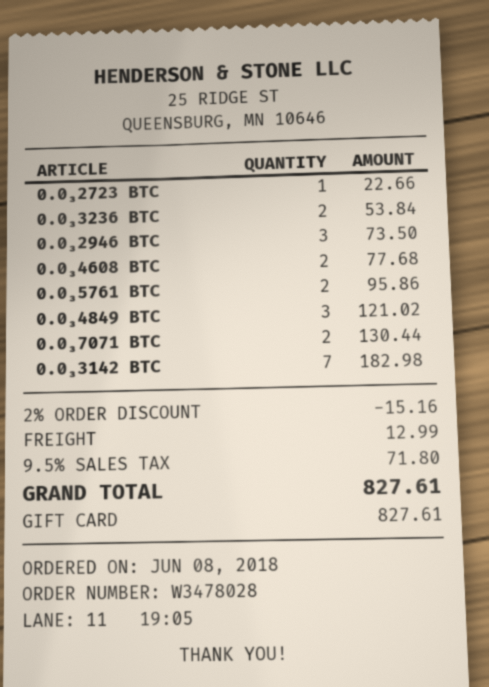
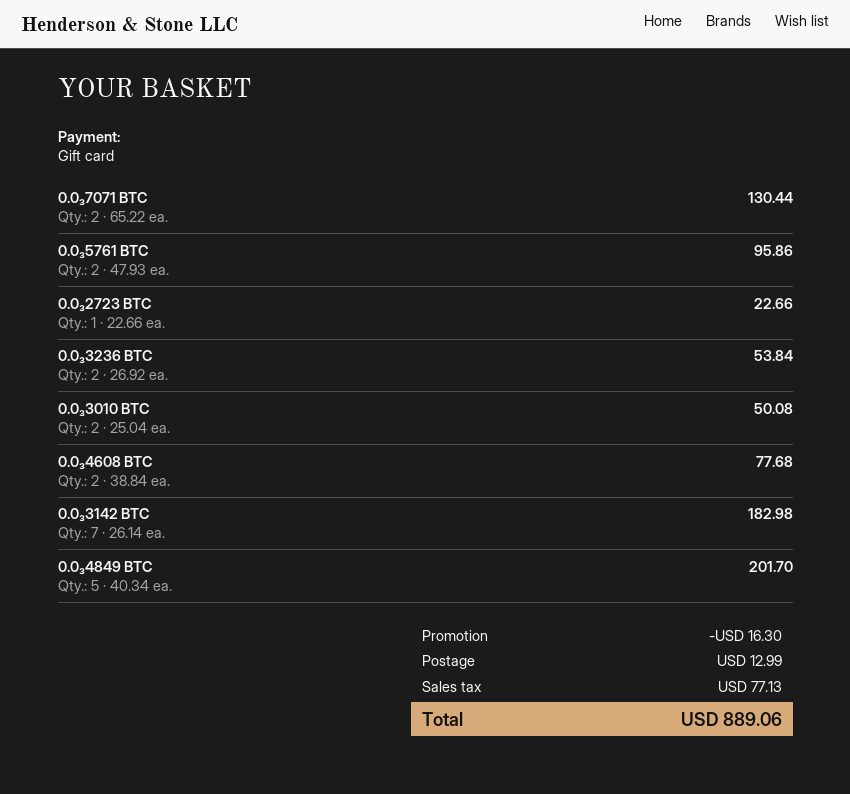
0.0₃2946 BTC: 3 for 73.50 -> none
0.0₃4849 BTC: 3 for 121.02 -> 5 for 201.70
0.0₃3010 BTC: none -> 2 for 50.08
discount: 15.16 -> 16.30
tax: 71.80 -> 77.13
total: 827.61 -> 889.06

